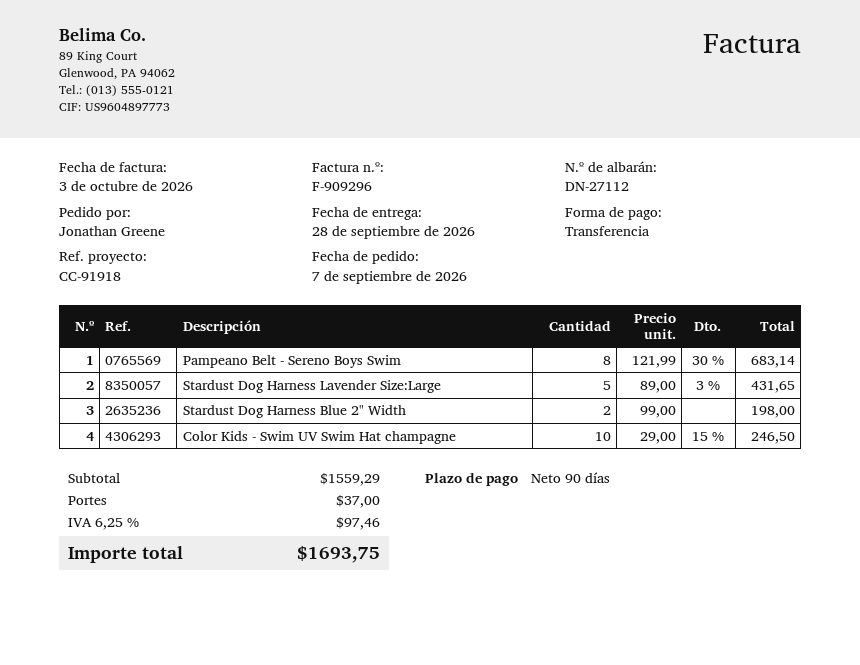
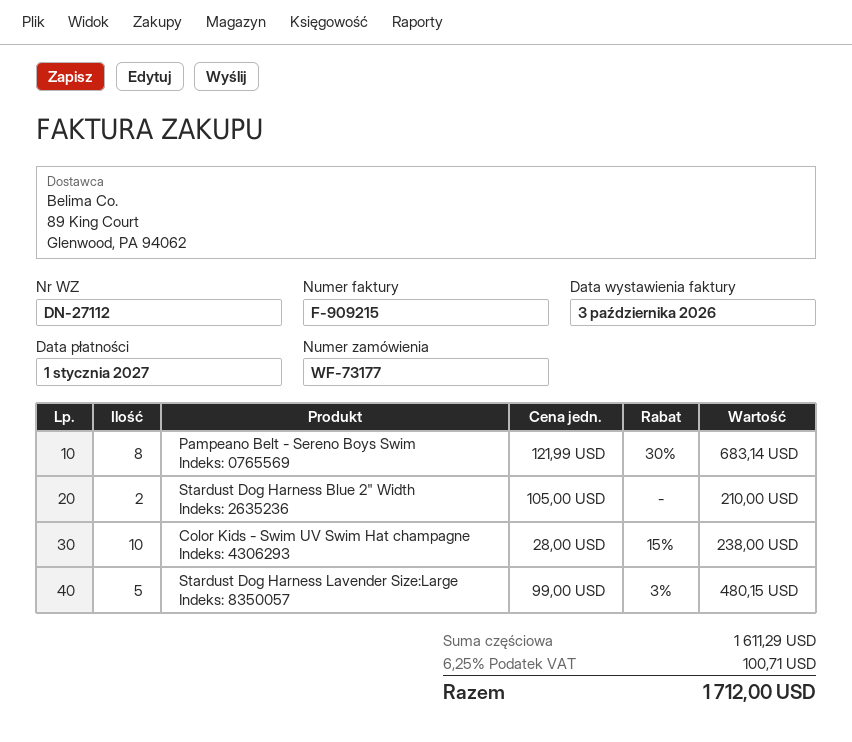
invoice number: F-909296 -> F-909215
Stardust Dog Harness Lavender Size:Large: 5 x 89.00 - 3% = 431.65 -> 5 x 99.00 - 3% = 480.15
Stardust Dog Harness Blue 2" Width: 2 x 99.00 = 198.00 -> 2 x 105.00 = 210.00
Color Kids - Swim UV Swim Hat champagne: 10 x 29.00 - 15% = 246.50 -> 10 x 28.00 - 15% = 238.00
subtotal: 1559.29 -> 1611.29
shipping: 37.00 -> none
tax: 6.25% = 97.46 -> 6.25% = 100.71
total: 1693.75 -> 1712.00

